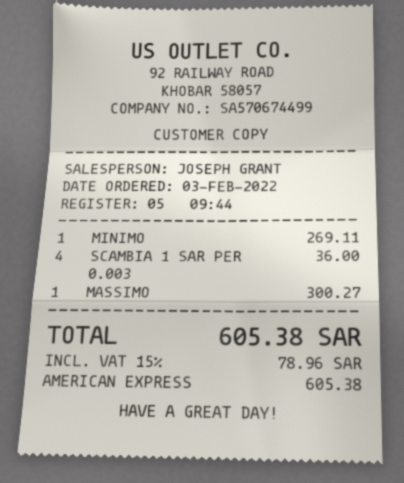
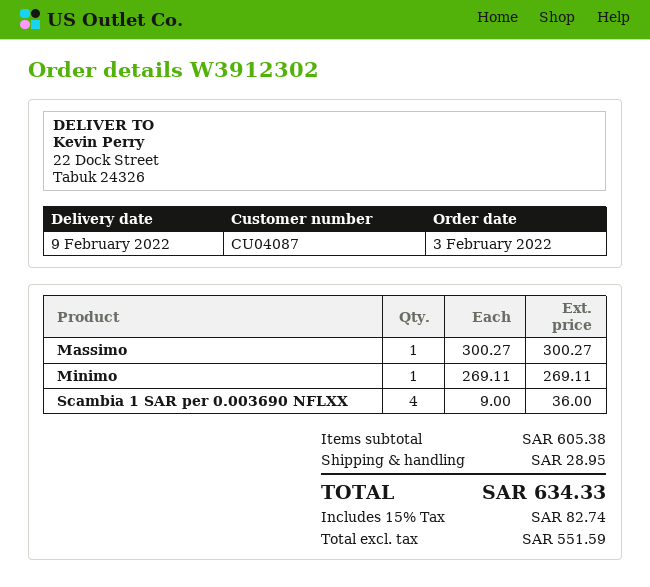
shipping: none -> 28.95
tax: 15% = 78.96 -> 15% = 82.74
total: 605.38 -> 634.33

